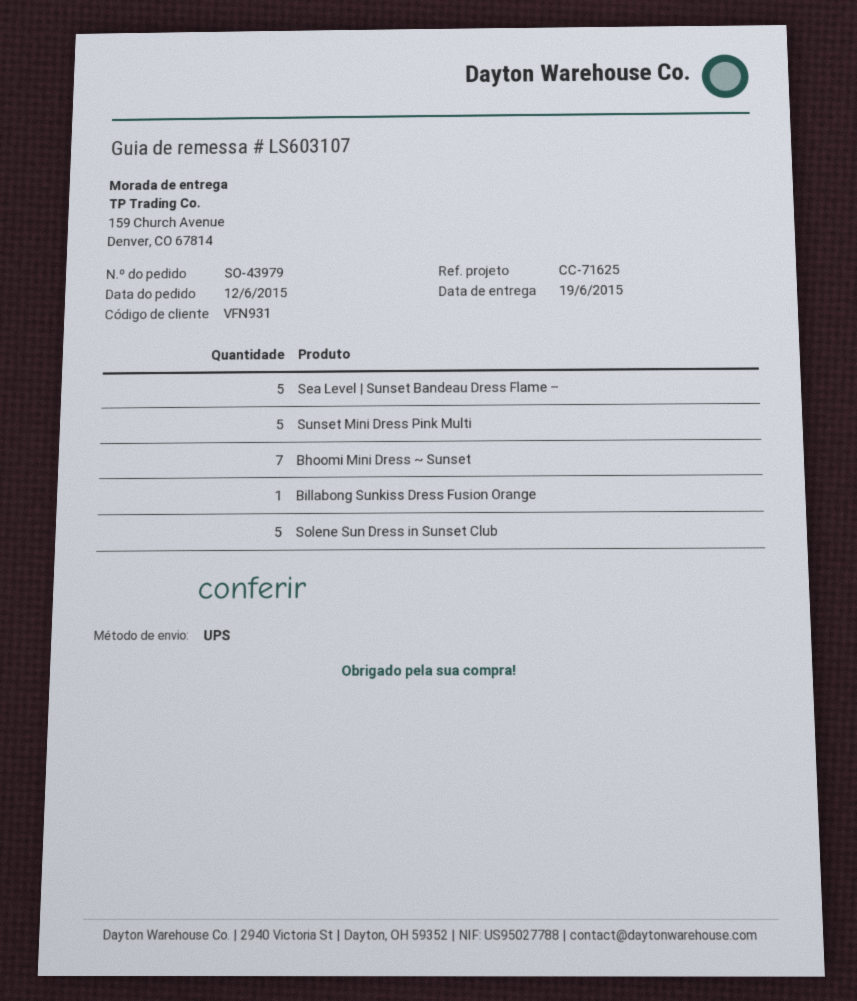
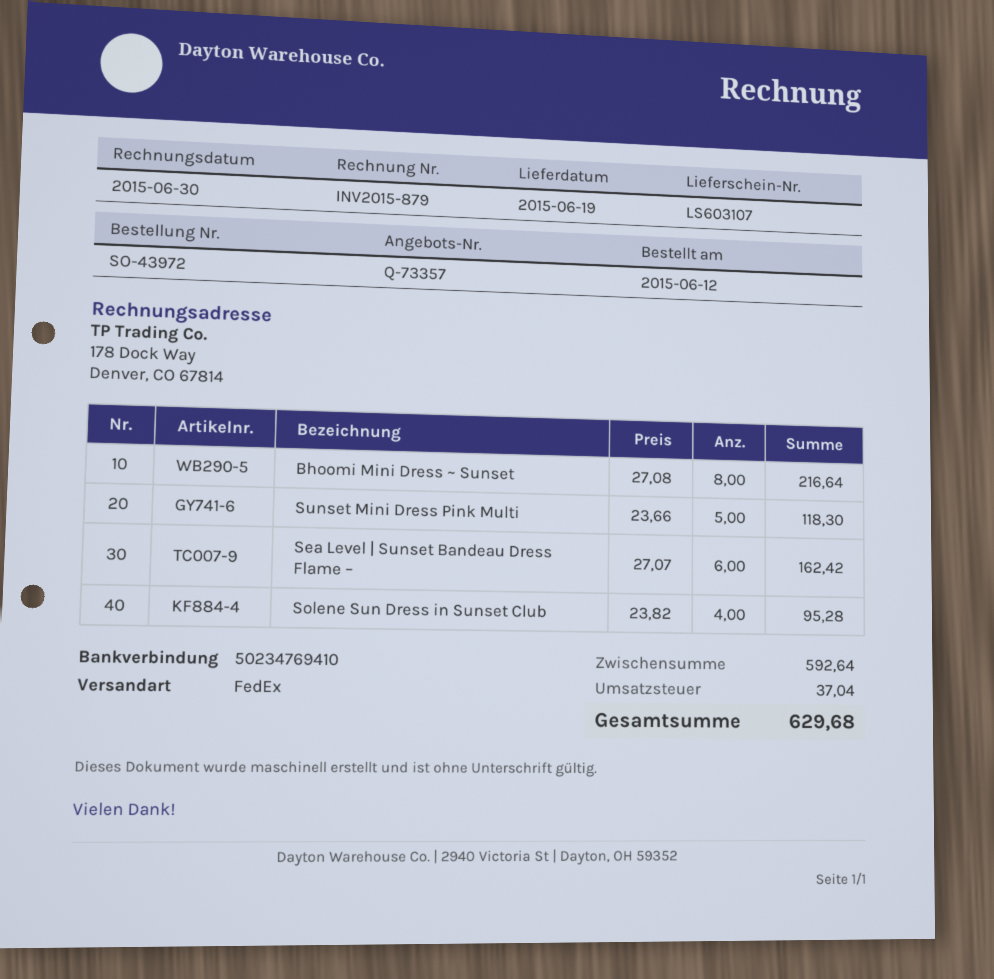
order number: SO-43979 -> SO-43972
shipping method: UPS -> FedEx
Sea Level | Sunset Bandeau Dress Flame –: 5 -> 6
Bhoomi Mini Dress ~ Sunset: 7 -> 8
Billabong Sunkiss Dress Fusion Orange: 1 -> none
Solene Sun Dress in Sunset Club: 5 -> 4

